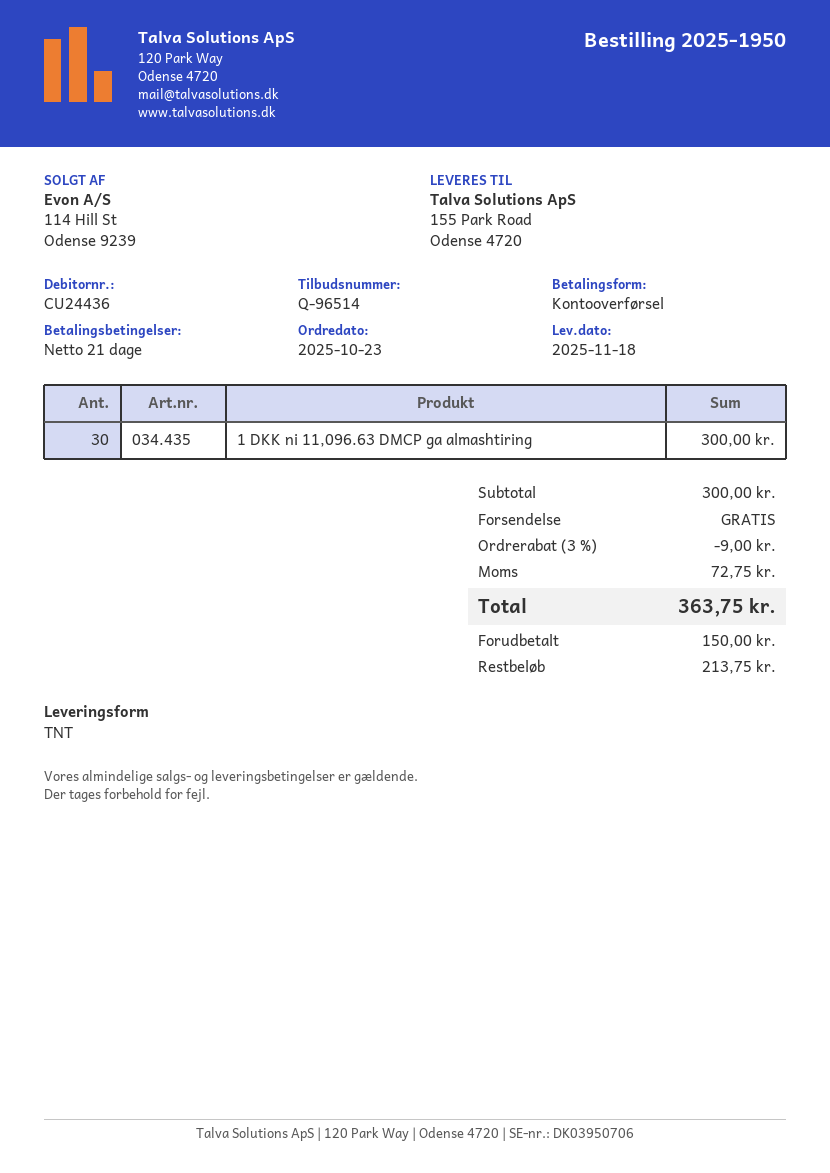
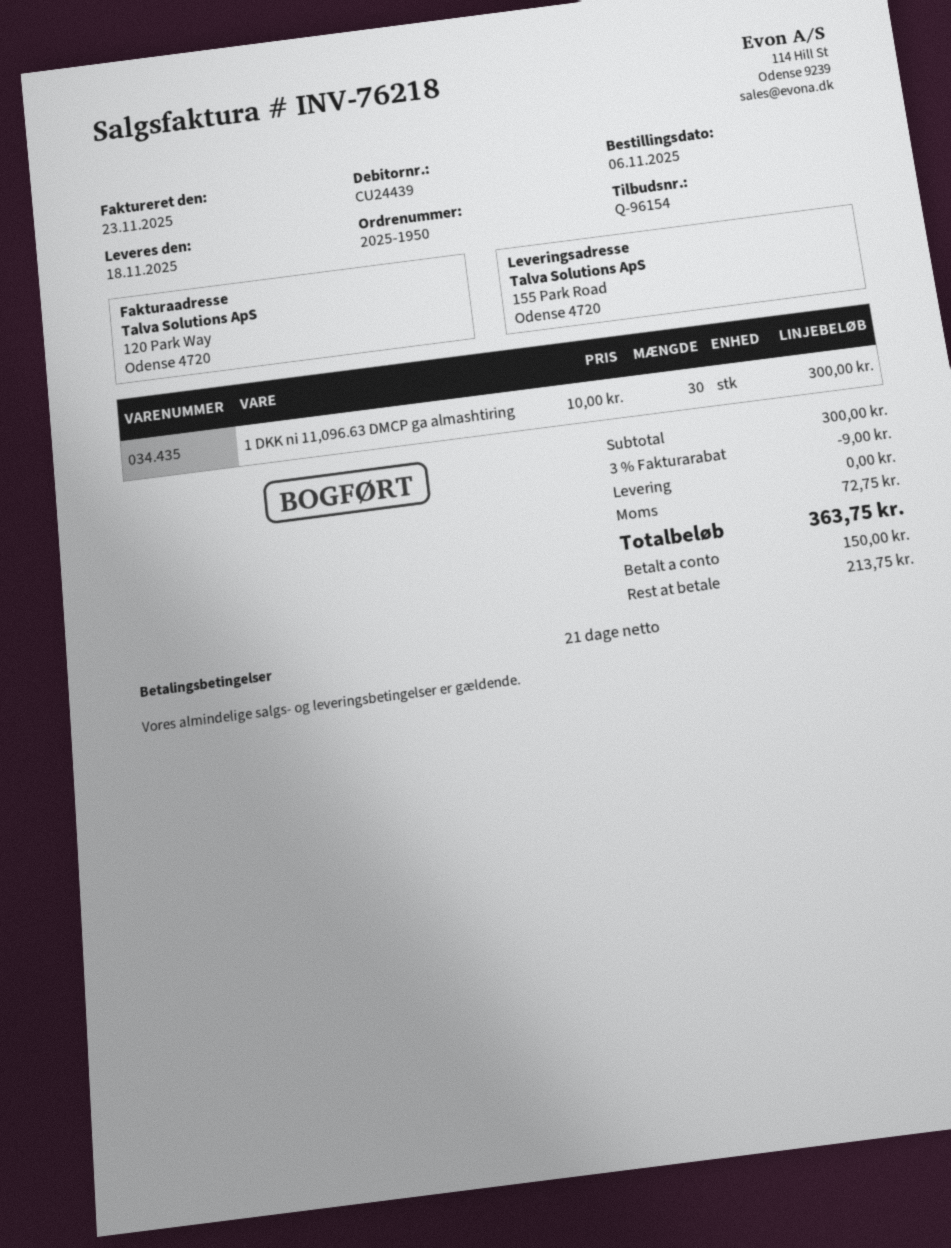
quote number: Q-96514 -> Q-96154
order date: 2025-10-23 -> 2025-11-06
customer number: CU24436 -> CU24439

